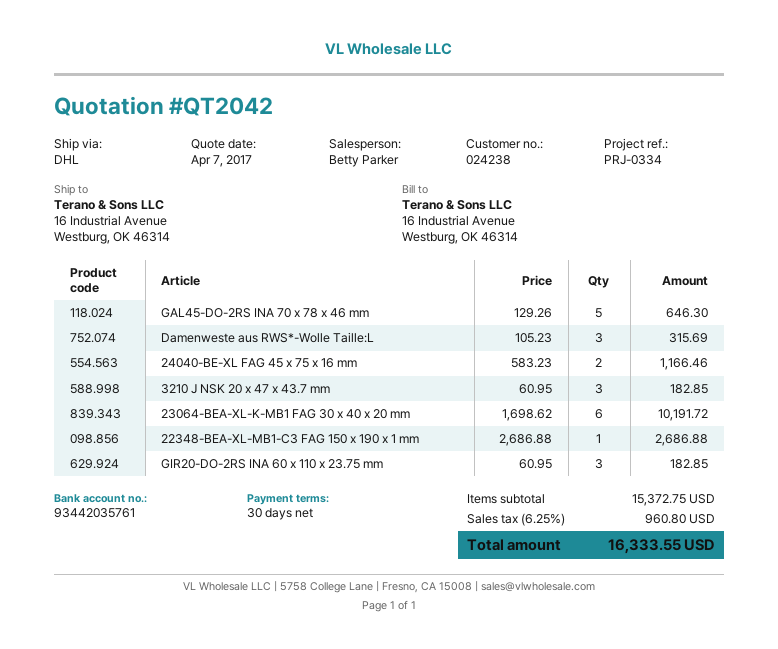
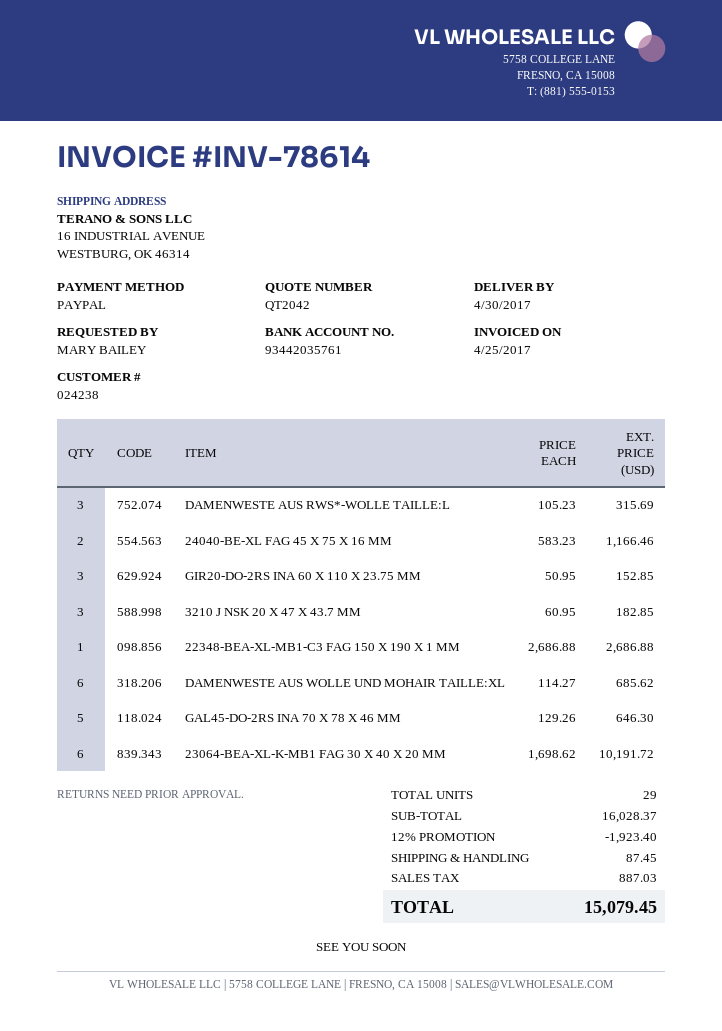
GIR20-DO-2RS INA 60 x 110 x 23.75 mm: 3 x 60.95 = 182.85 -> 3 x 50.95 = 152.85
DAMENWESTE AUS WOLLE UND MOHAIR TAILLE:XL: none -> 6 x 114.27 = 685.62
subtotal: 15372.75 -> 16028.37
discount: none -> 12% = 1923.40
shipping: none -> 87.45
tax: 960.80 -> 887.03
total: 16333.55 -> 15079.45

